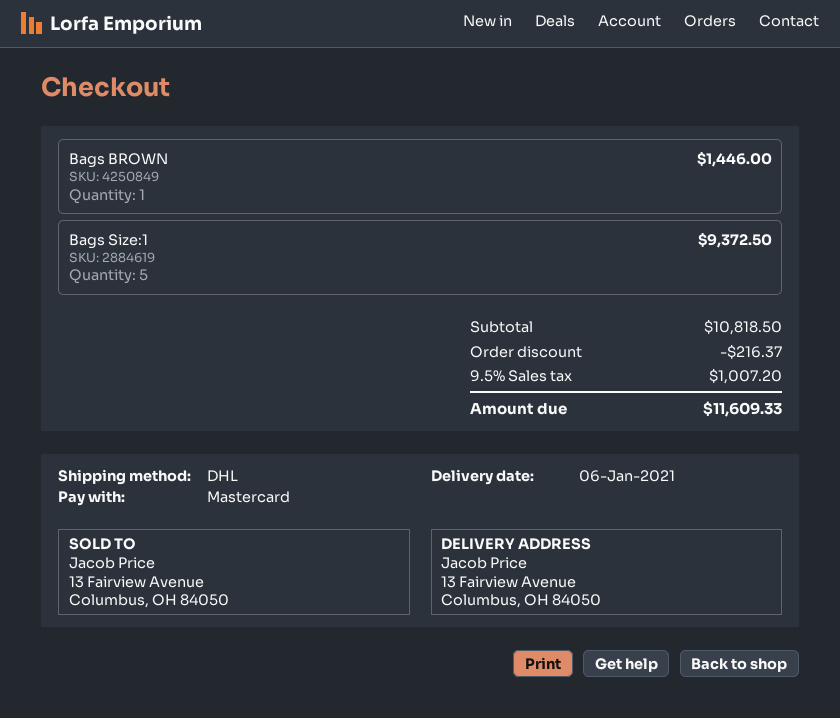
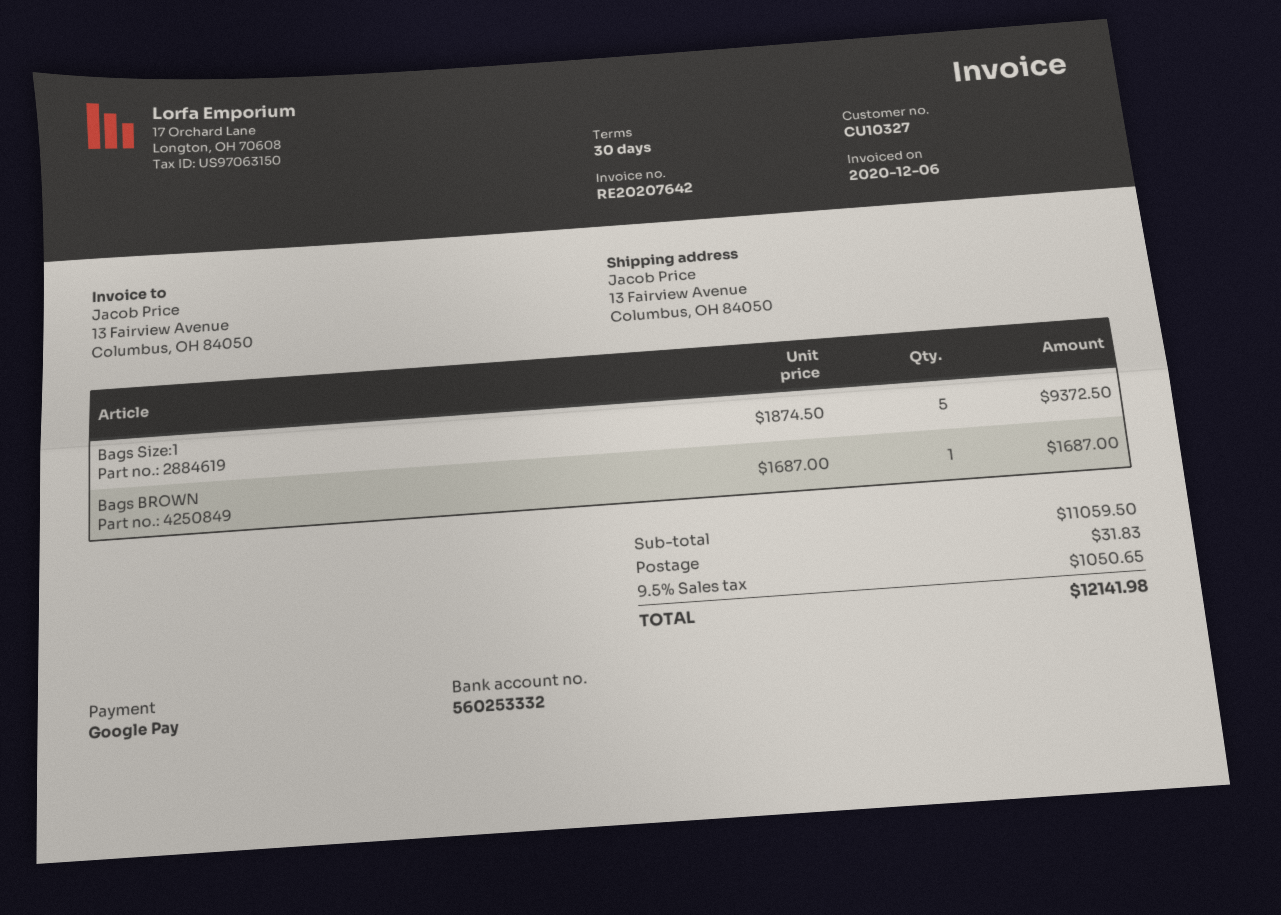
payment method: Mastercard -> Google Pay
Bags BROWN: 1 for 1446.00 -> 1 for 1687.00
subtotal: 10818.50 -> 11059.50
discount: 216.37 -> none
shipping: none -> 31.83
tax: 9.5% = 1007.20 -> 9.5% = 1050.65
total: 11609.33 -> 12141.98

